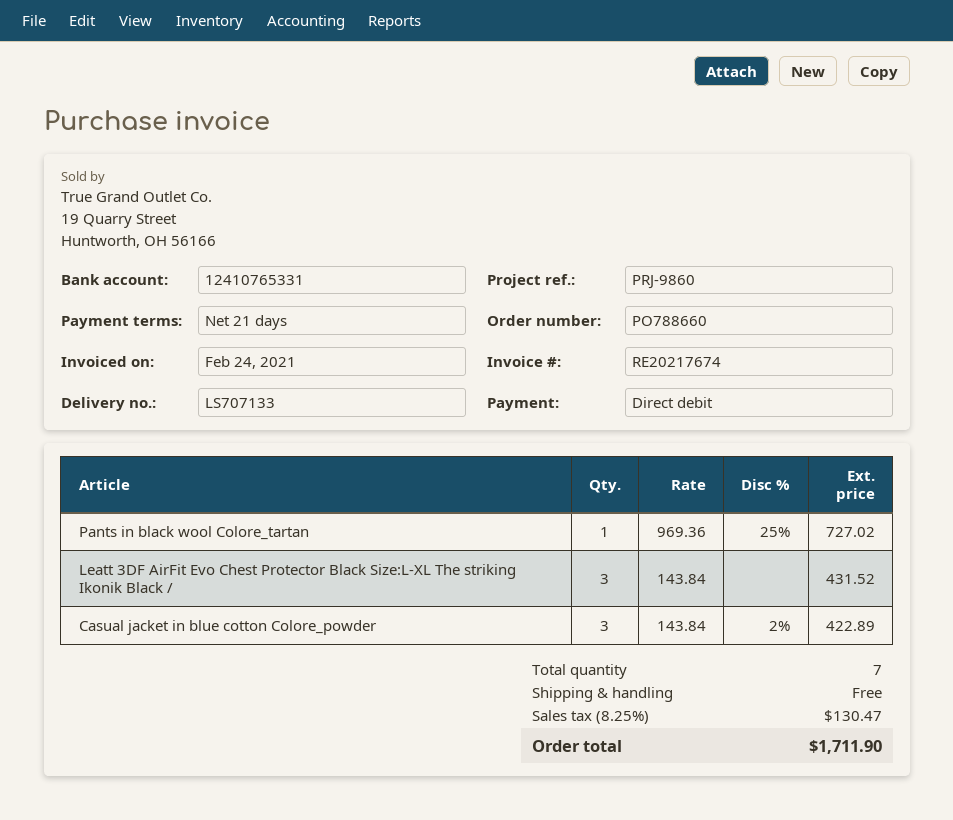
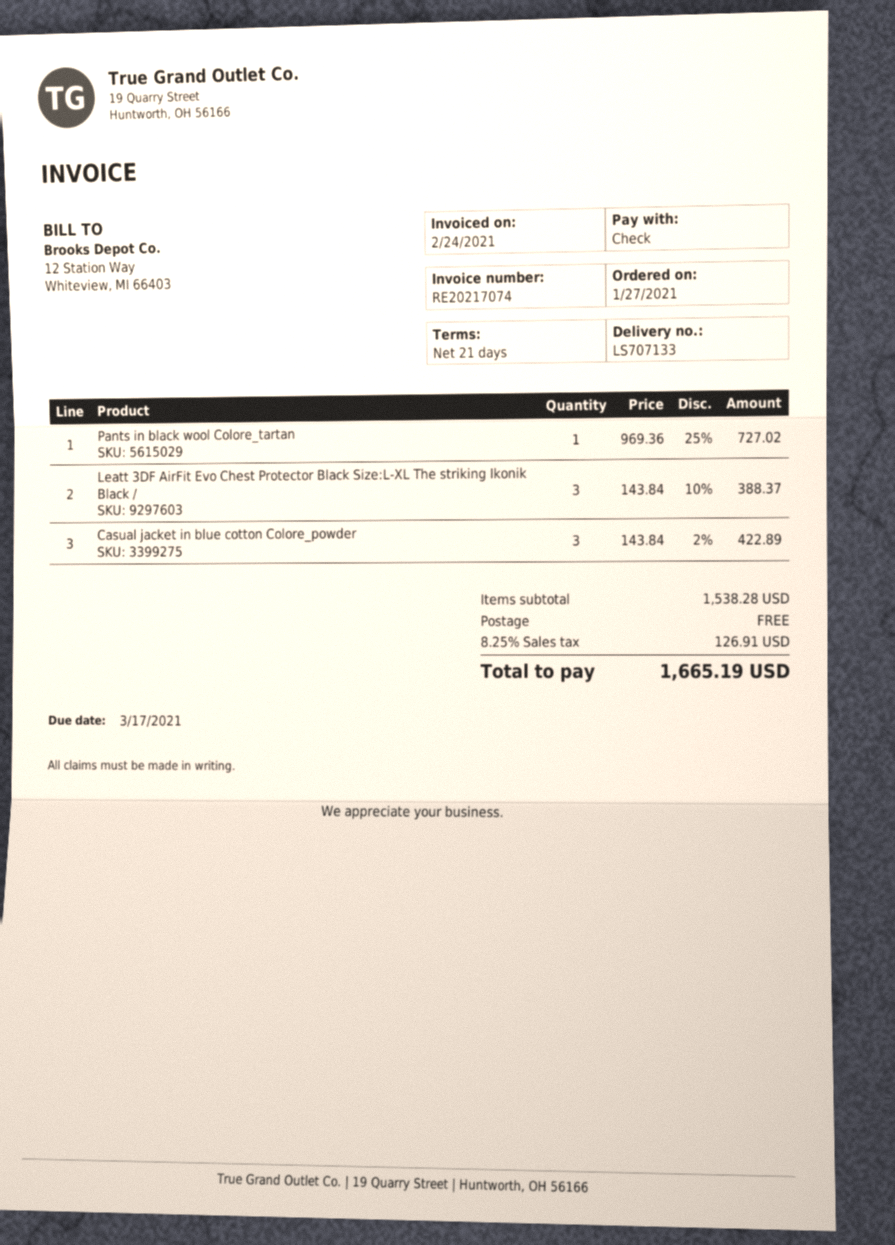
invoice number: RE20217674 -> RE20217074
payment method: direct debit -> cheque
Leatt 3DF AirFit Evo Chest Protector Black Size:L-XL The striking Ikonik Black /: 3 x 143.84 = 431.52 -> 3 x 143.84 - 10% = 388.37
tax: 8.25% = 130.47 -> 8.25% = 126.91
total: 1711.90 -> 1665.19

